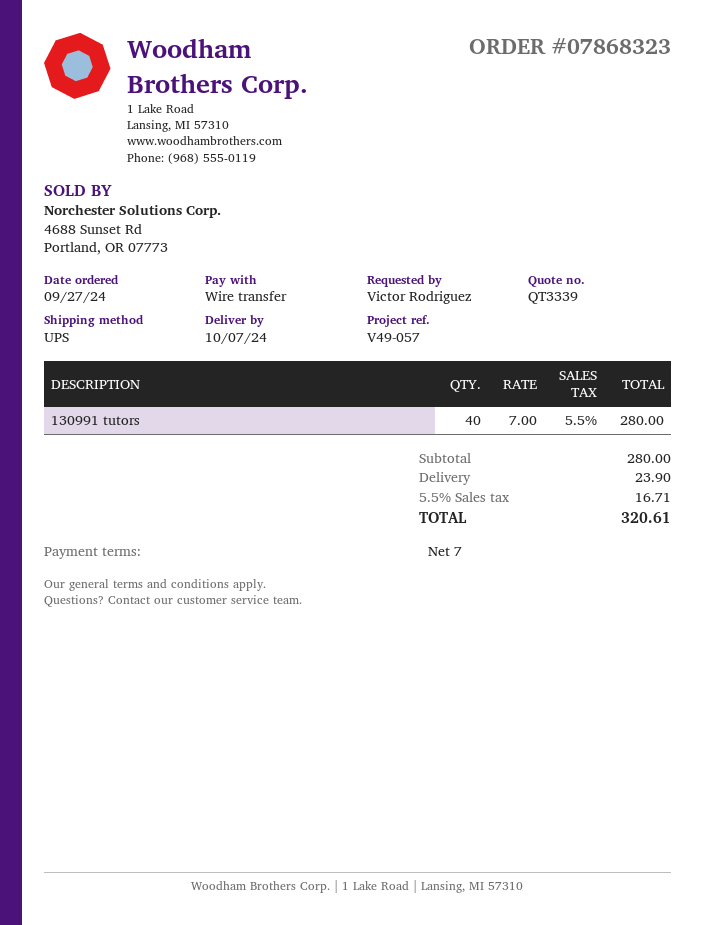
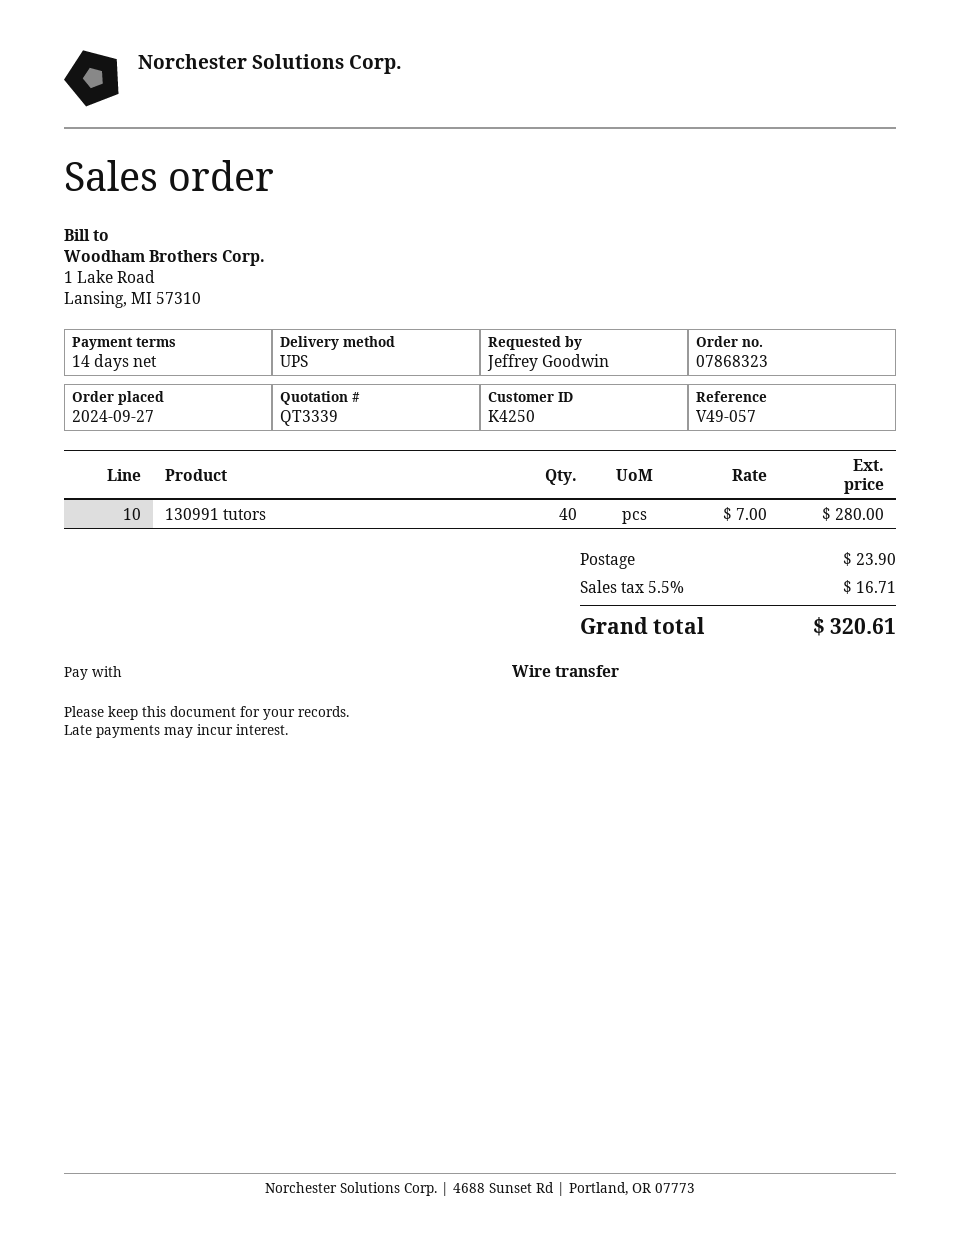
payment terms: 7 days -> 14 days
ordered by: Victor Rodriguez -> Jeffrey Goodwin

